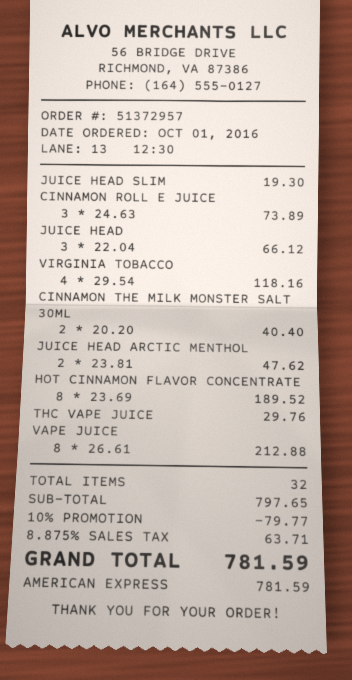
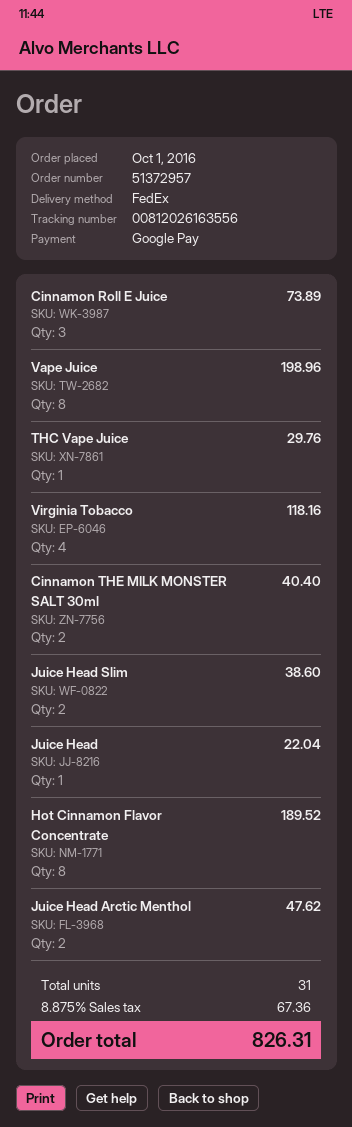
payment method: American Express -> Google Pay
JUICE HEAD SLIM: 1 for 19.30 -> 2 for 38.60
JUICE HEAD: 3 for 66.12 -> 1 for 22.04
VAPE JUICE: 8 for 212.88 -> 8 for 198.96
total quantity: 32 -> 31
discount: 10% = 79.77 -> none
tax: 8.875% = 63.71 -> 8.875% = 67.36
total: 781.59 -> 826.31

